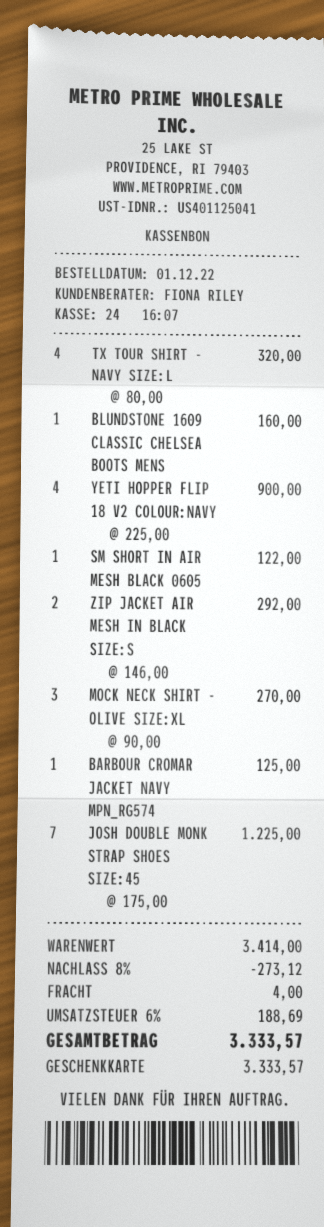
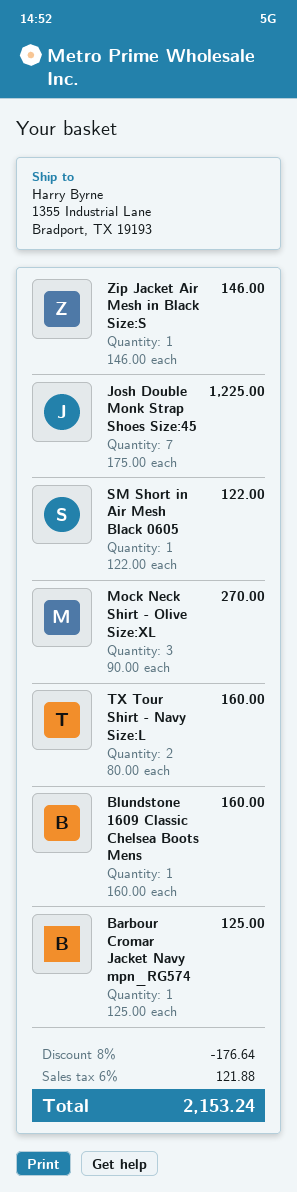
TX TOUR SHIRT - NAVY SIZE:L: 4 x 80.00 = 320.00 -> 2 x 80.00 = 160.00
YETI HOPPER FLIP 18 V2 COLOUR:NAVY: 4 x 225.00 = 900.00 -> none
ZIP JACKET AIR MESH IN BLACK SIZE:S: 2 x 146.00 = 292.00 -> 1 x 146.00 = 146.00
discount: 8% = 273.12 -> 8% = 176.64
shipping: 4.00 -> none
tax: 6% = 188.69 -> 6% = 121.88
total: 3333.57 -> 2153.24

